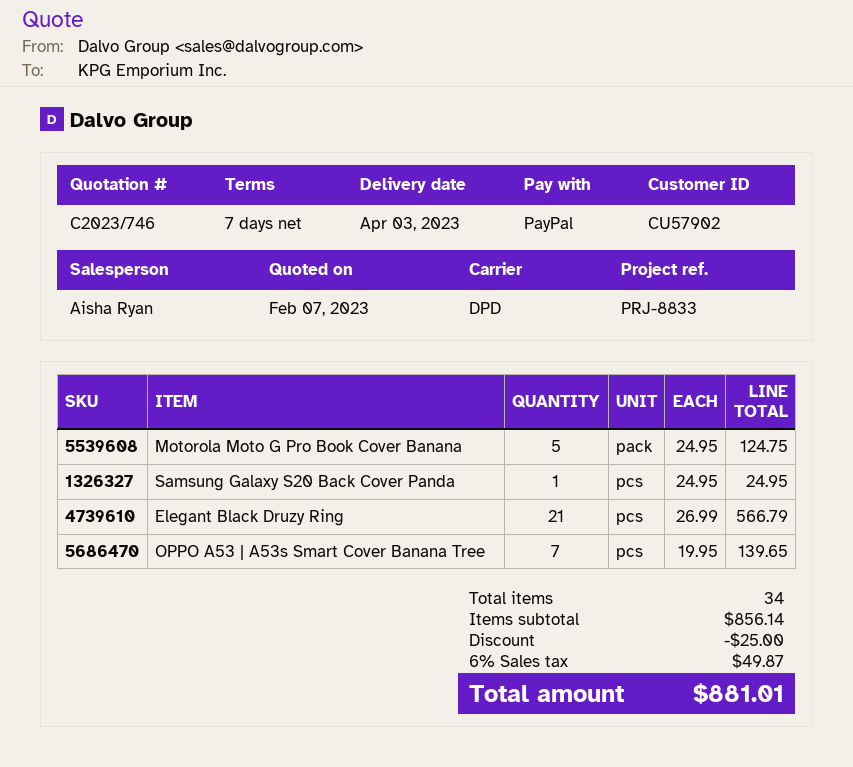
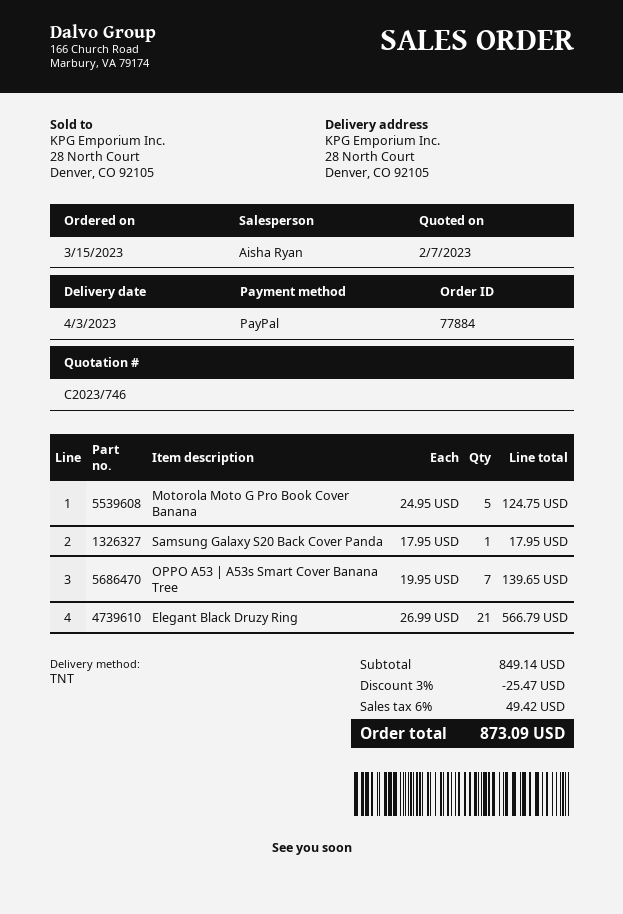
shipping method: DPD -> TNT
Samsung Galaxy S20 Back Cover Panda: 1 x 24.95 = 24.95 -> 1 x 17.95 = 17.95
subtotal: 856.14 -> 849.14
discount: 25.00 -> 25.47
tax: 6% = 49.87 -> 6% = 49.42
total: 881.01 -> 873.09

